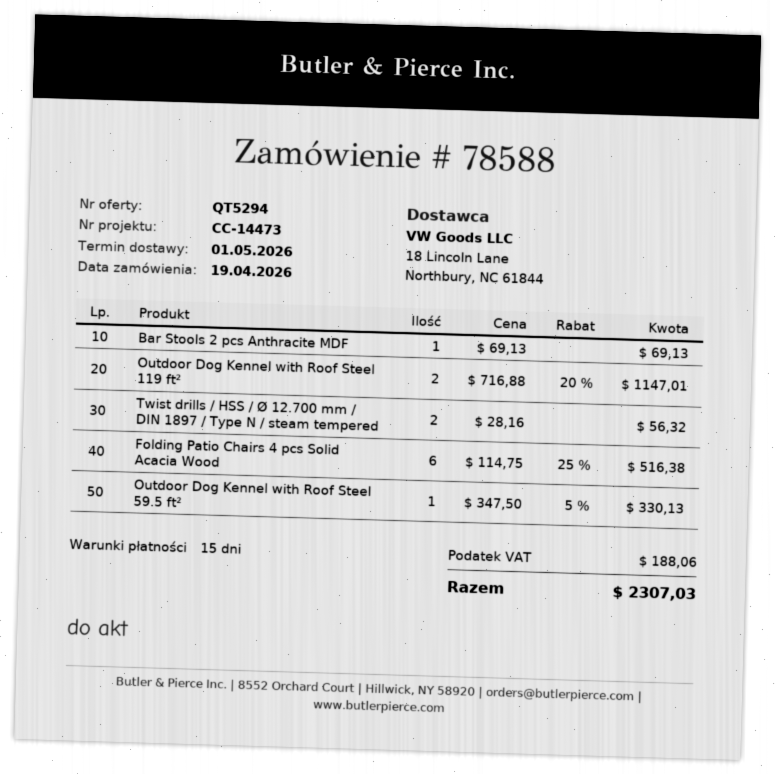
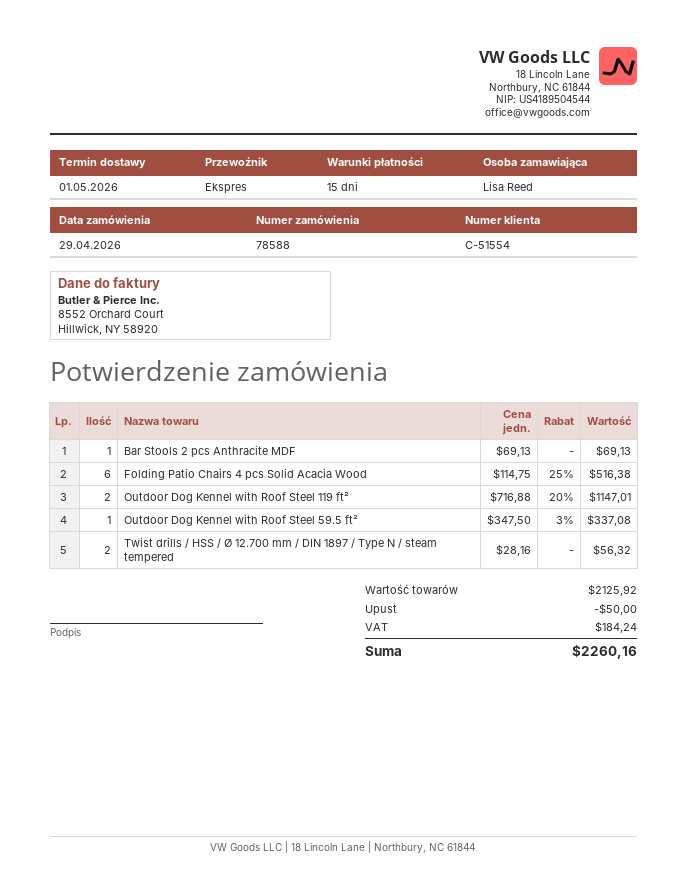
order date: 2026-04-19 -> 2026-04-29
Outdoor Dog Kennel with Roof Steel 59.5 ft²: 1 x 347.50 - 5% = 330.13 -> 1 x 347.50 - 3% = 337.08
discount: none -> 50.00
tax: 188.06 -> 184.24
total: 2307.03 -> 2260.16

